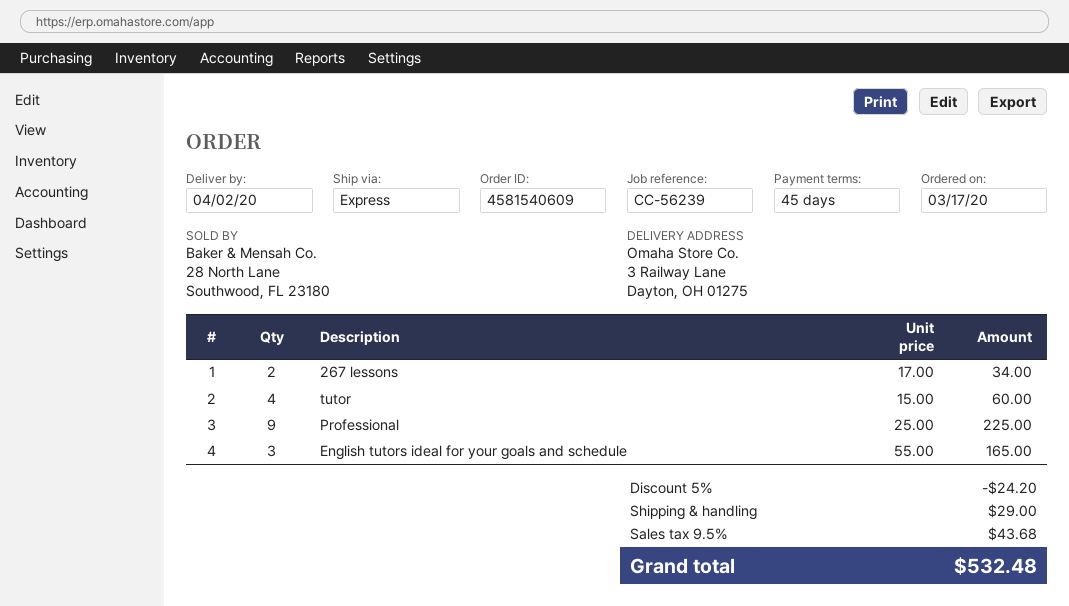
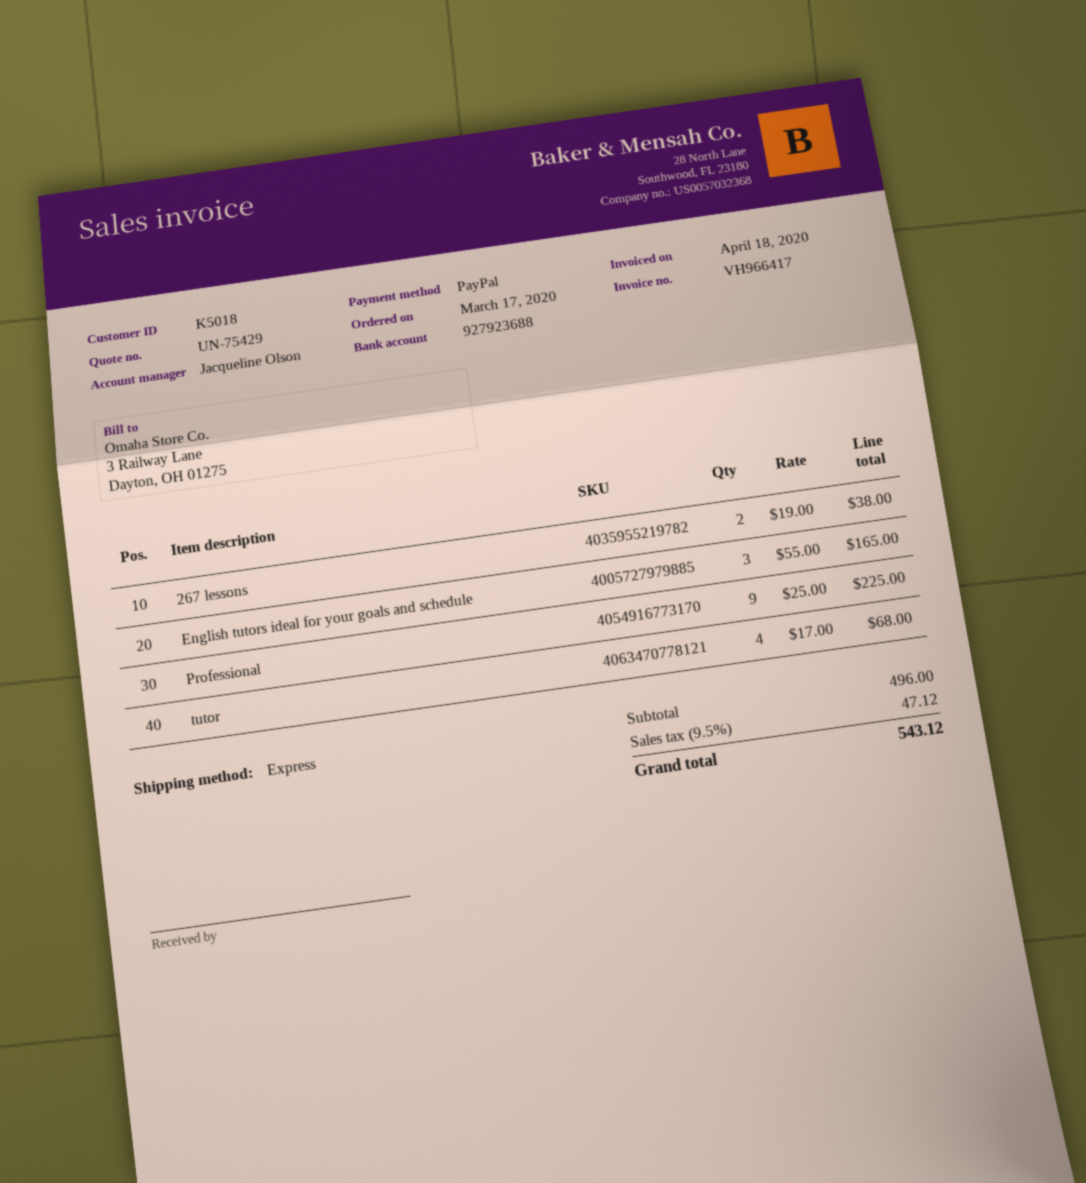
267 lessons: 2 x 17.00 = 34.00 -> 2 x 19.00 = 38.00
tutor: 4 x 15.00 = 60.00 -> 4 x 17.00 = 68.00
discount: 5% = 24.20 -> none
shipping: 29.00 -> none
tax: 9.5% = 43.68 -> 9.5% = 47.12
total: 532.48 -> 543.12

